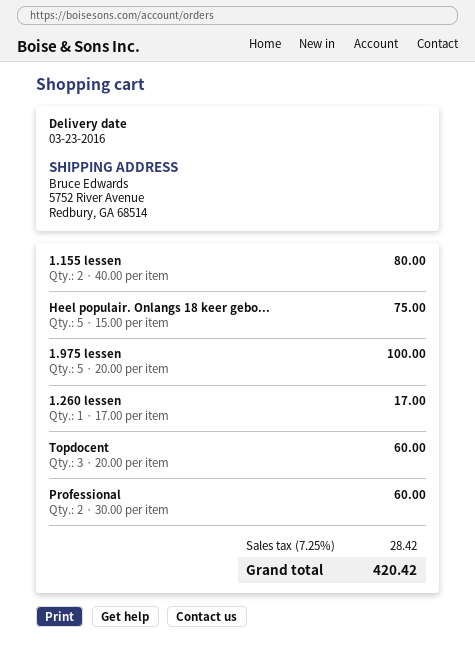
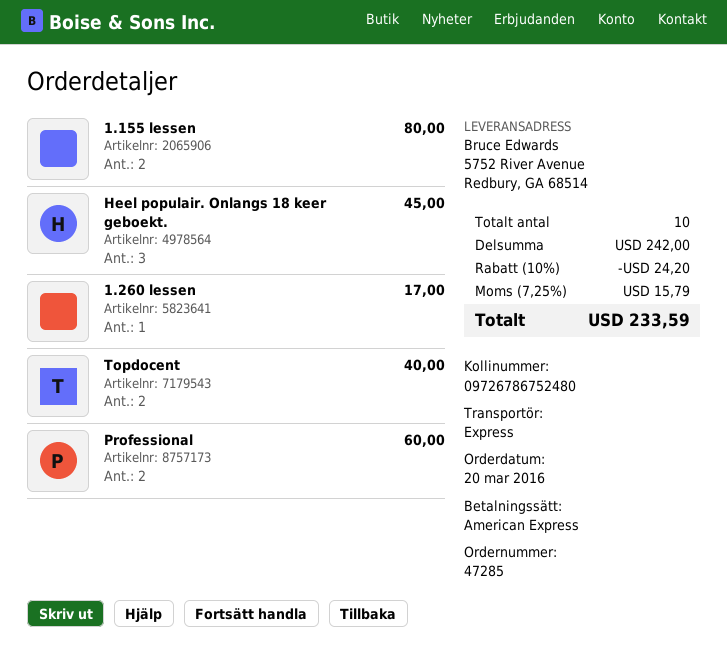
Heel populair. Onlangs 18 keer gebo...: 5 for 75.00 -> 3 for 45.00
1.975 lessen: 5 for 100.00 -> none
Topdocent: 3 for 60.00 -> 2 for 40.00
discount: none -> 10% = 24.20
tax: 7.25% = 28.42 -> 7.25% = 15.79
total: 420.42 -> 233.59

